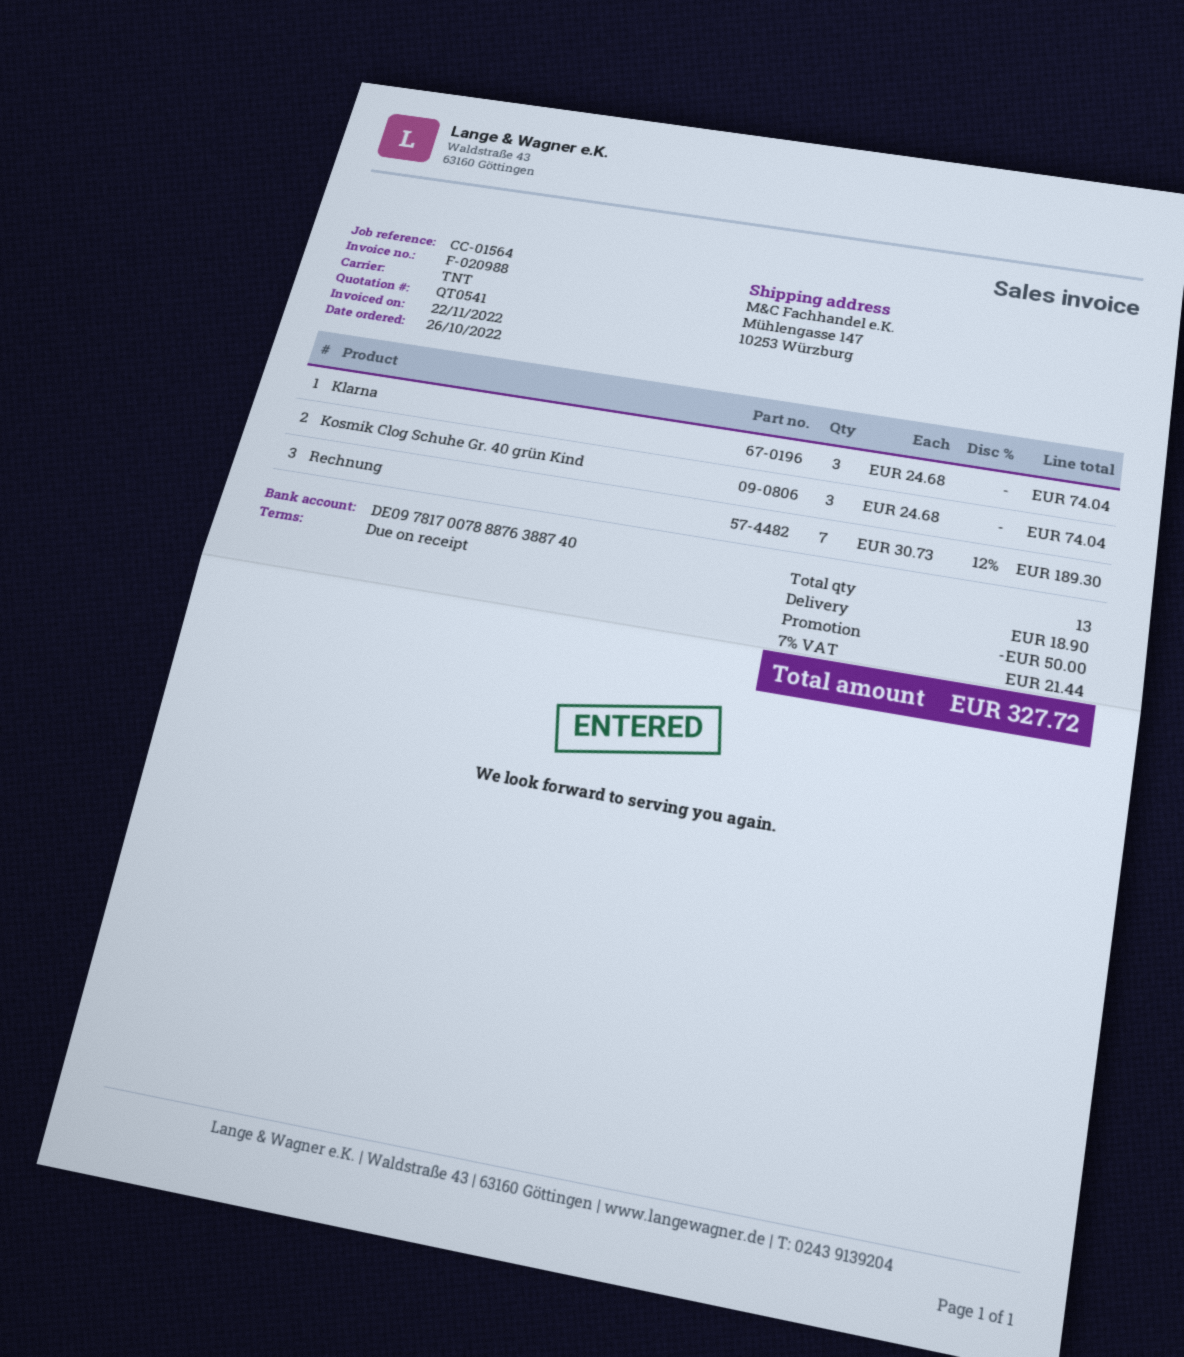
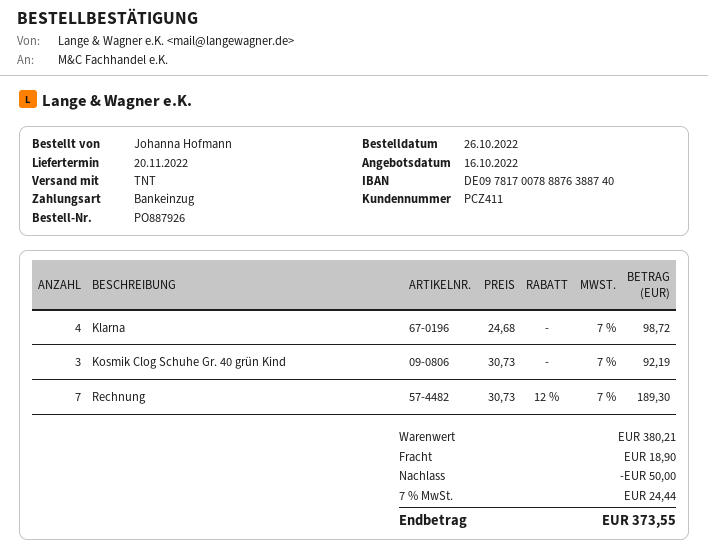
Klarna: 3 x 24.68 = 74.04 -> 4 x 24.68 = 98.72
Kosmik Clog Schuhe Gr. 40 grün Kind: 3 x 24.68 = 74.04 -> 3 x 30.73 = 92.19
tax: 7% = 21.44 -> 7% = 24.44
total: 327.72 -> 373.55

